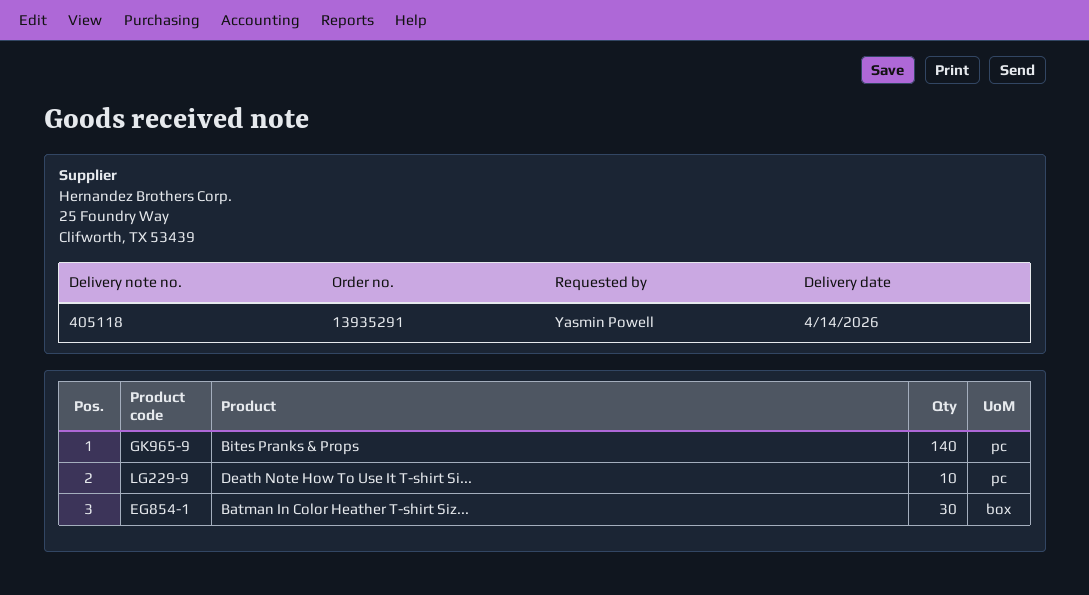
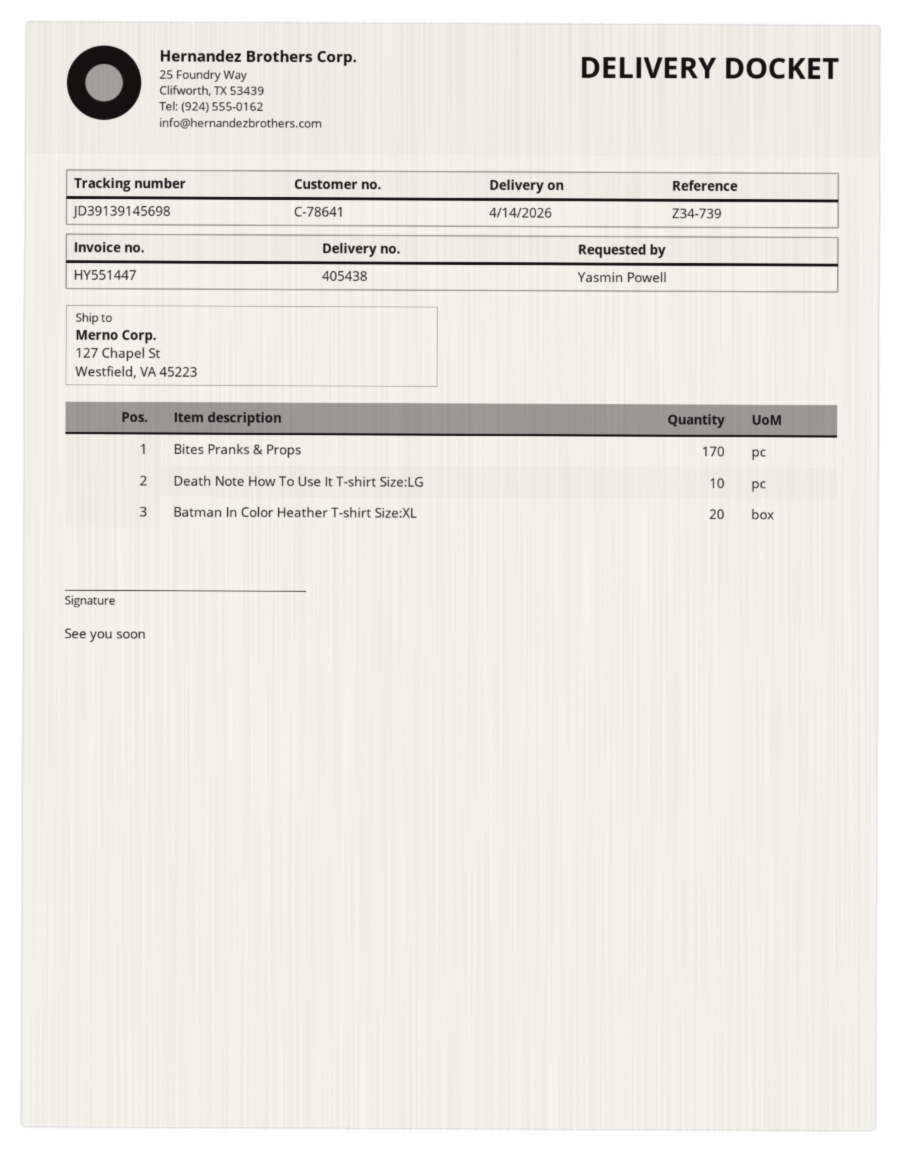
delivery note number: 405118 -> 405438
Bites Pranks & Props: 140 -> 170
Batman In Color Heather T-shirt Siz...: 30 -> 20

